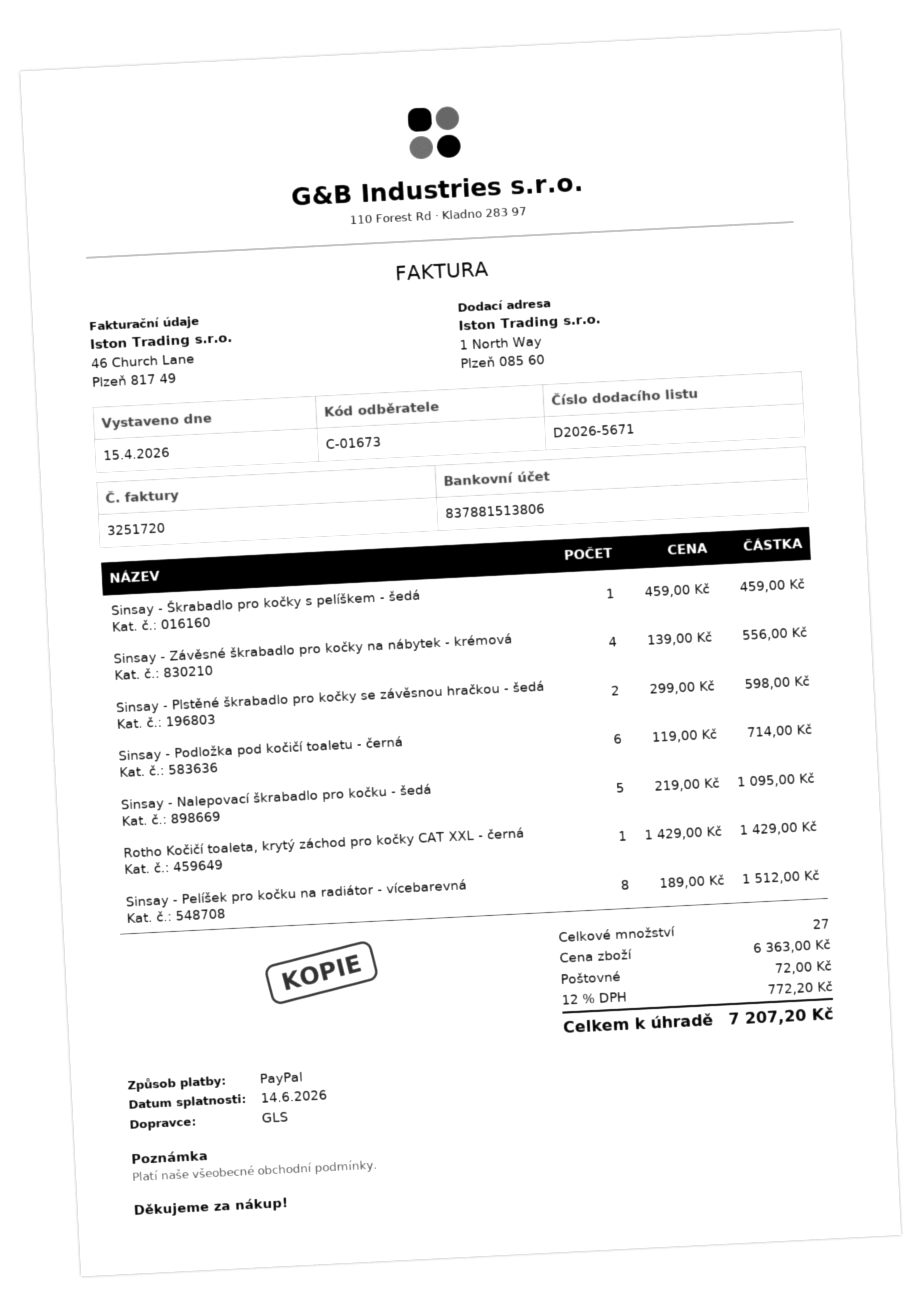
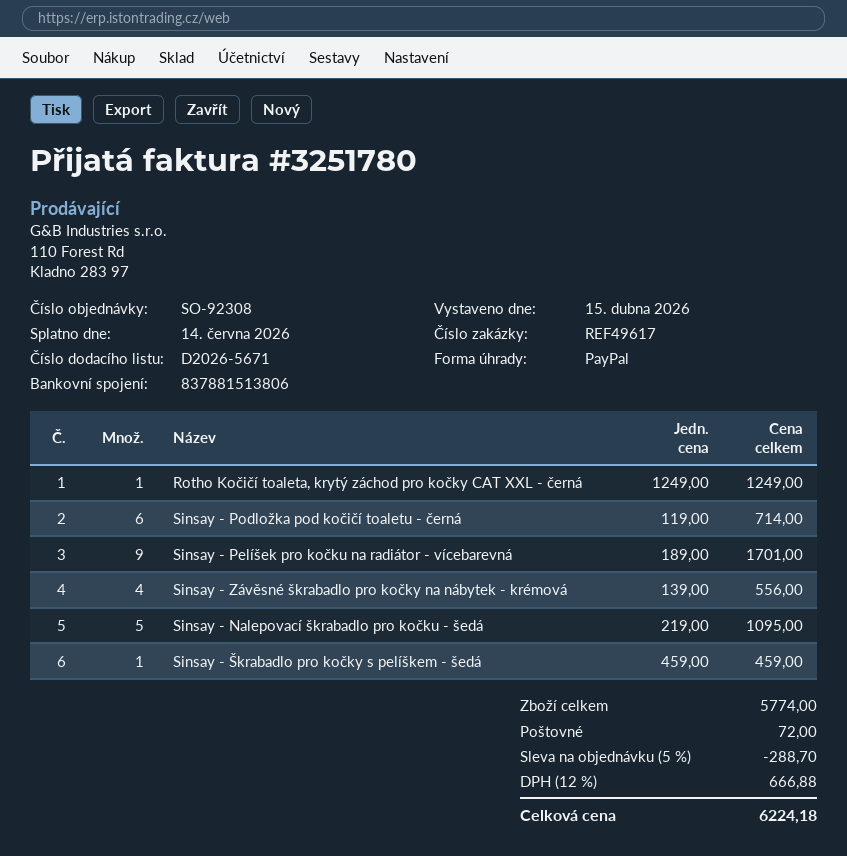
invoice number: 3251720 -> 3251780
Sinsay - Plstěné škrabadlo pro kočky se závěsnou hračkou - šedá: 2 x 299.00 = 598.00 -> none
Rotho Kočičí toaleta, krytý záchod pro kočky CAT XXL - černá: 1 x 1429.00 = 1429.00 -> 1 x 1249.00 = 1249.00
Sinsay - Pelíšek pro kočku na radiátor - vícebarevná: 8 x 189.00 = 1512.00 -> 9 x 189.00 = 1701.00
subtotal: 6363.00 -> 5774.00
discount: none -> 5% = 288.70
tax: 12% = 772.20 -> 12% = 666.88
total: 7207.20 -> 6224.18

